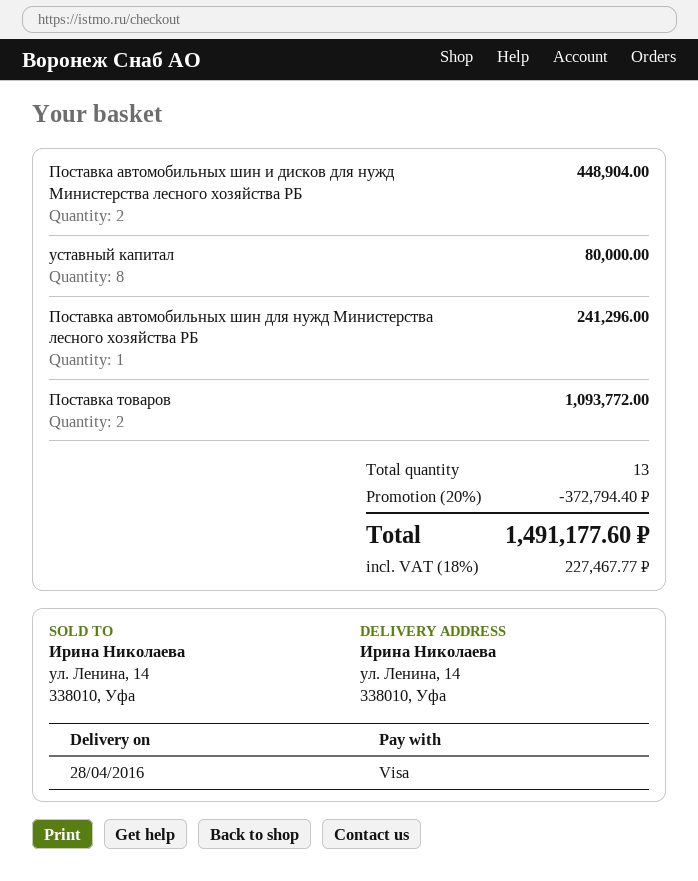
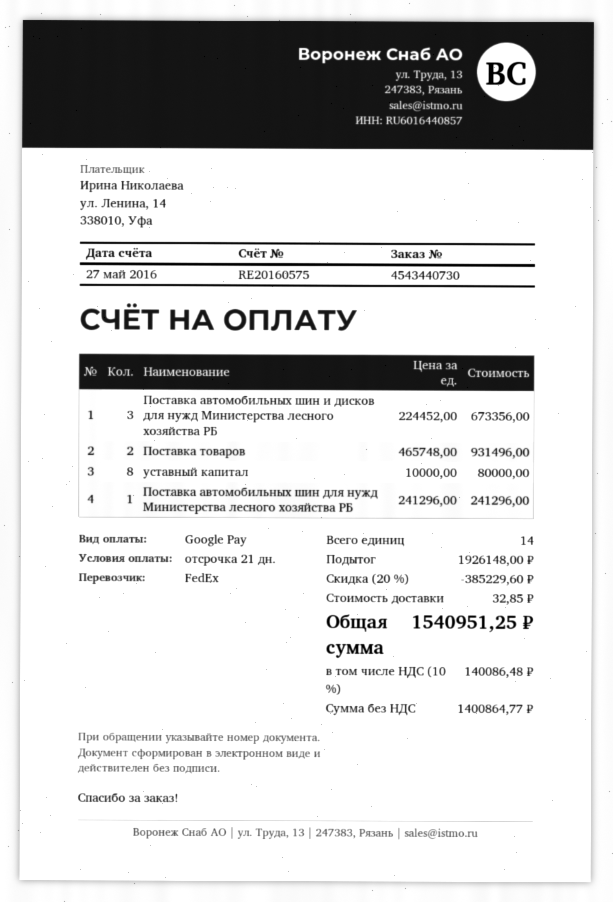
payment method: Visa -> Google Pay
Поставка автомобильных шин и дисков для нужд Министерства лесного хозяйства РБ: 2 for 448904.00 -> 3 for 673356.00
Поставка товаров: 2 for 1093772.00 -> 2 for 931496.00
total quantity: 13 -> 14
discount: 20% = 372794.40 -> 20% = 385229.60
shipping: none -> 32.85
tax: 18% = 227467.77 -> 10% = 140086.48
total: 1491177.60 -> 1540951.25

